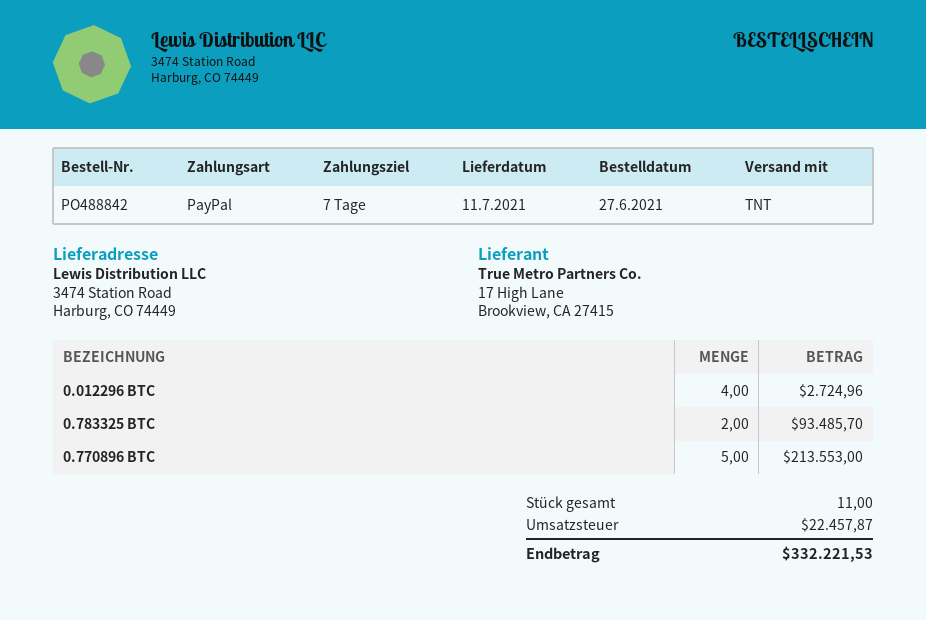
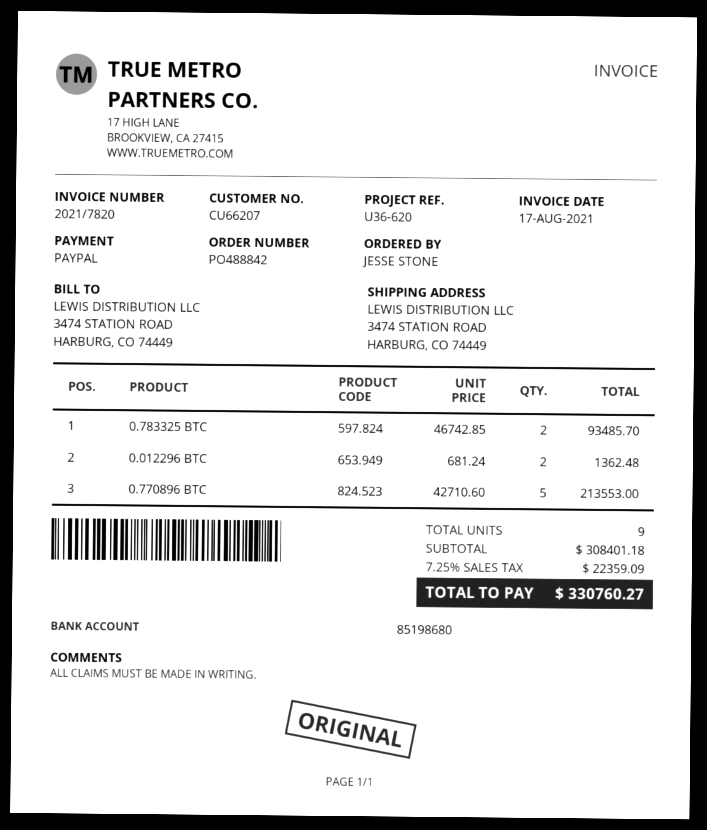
0.012296 BTC: 4 for 2724.96 -> 2 for 1362.48
total quantity: 11 -> 9
tax: 22457.87 -> 22359.09
total: 332221.53 -> 330760.27

